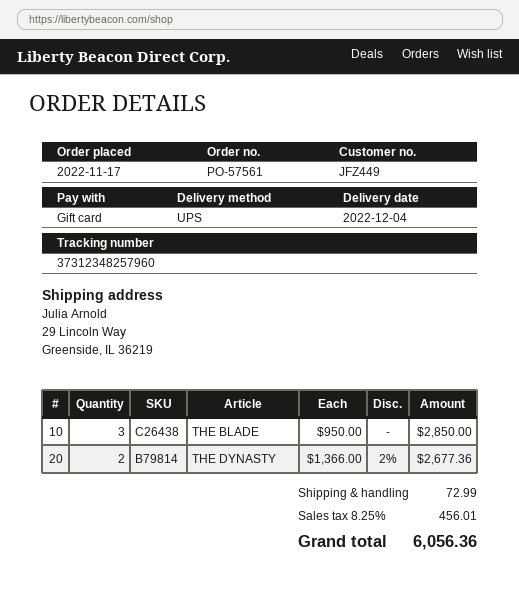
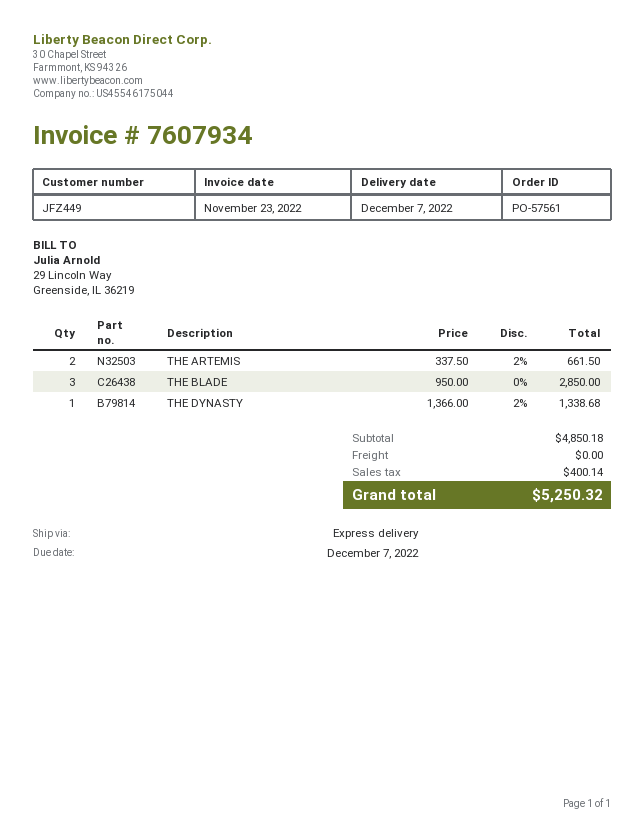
delivery date: 2022-12-04 -> 2022-12-07
shipping method: UPS -> express
THE DYNASTY: 2 x 1366.00 - 2% = 2677.36 -> 1 x 1366.00 - 2% = 1338.68
THE ARTEMIS: none -> 2 x 337.50 - 2% = 661.50
shipping: 72.99 -> 0.00
tax: 456.01 -> 400.14
total: 6056.36 -> 5250.32

